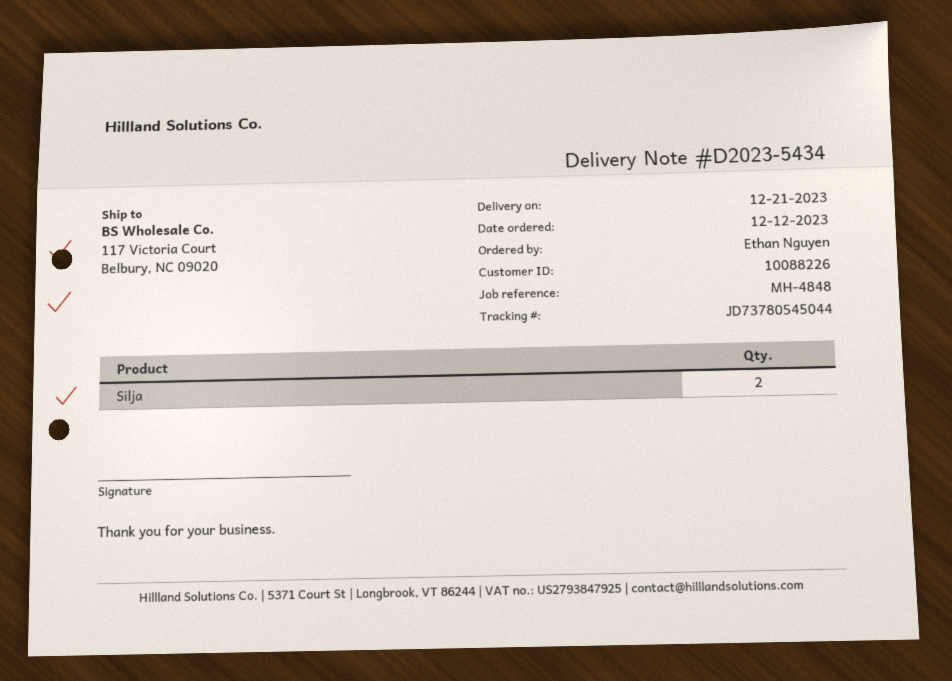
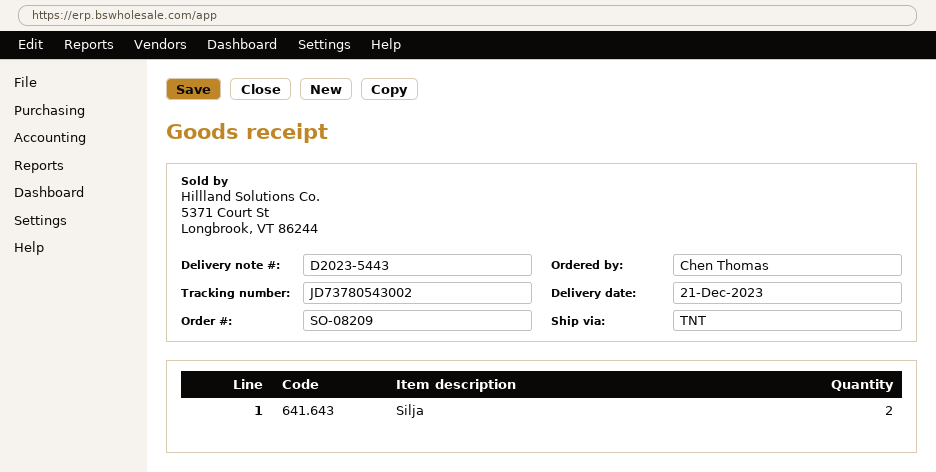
delivery note number: D2023-5434 -> D2023-5443
ordered by: Ethan Nguyen -> Chen Thomas
tracking number: JD73780545044 -> JD73780543002

